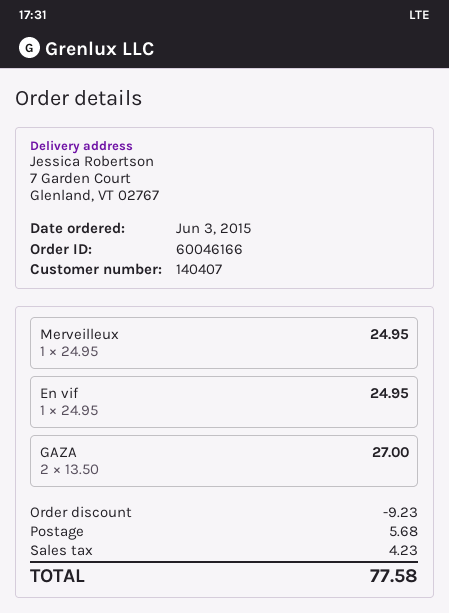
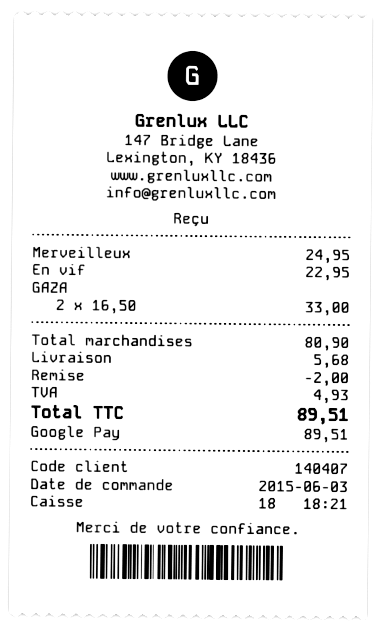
En vif: 1 x 24.95 = 24.95 -> 1 x 22.95 = 22.95
GAZA: 2 x 13.50 = 27.00 -> 2 x 16.50 = 33.00
discount: 9.23 -> 2.00
tax: 4.23 -> 4.93
total: 77.58 -> 89.51

